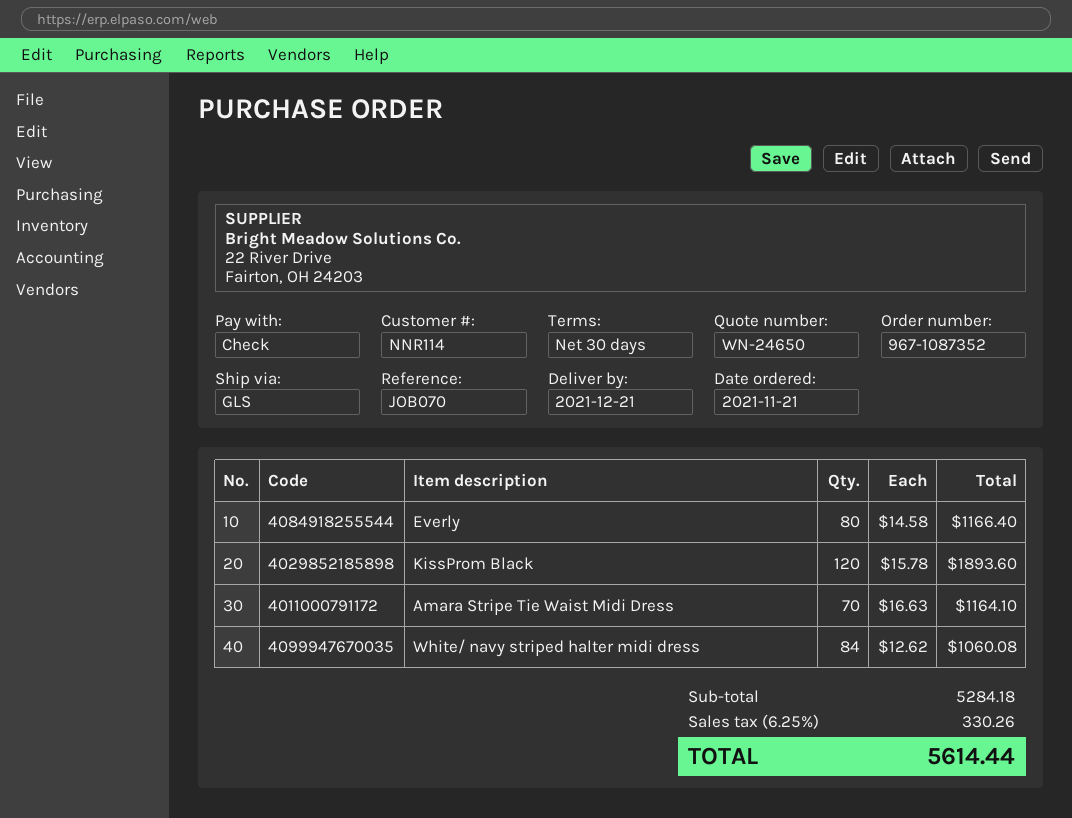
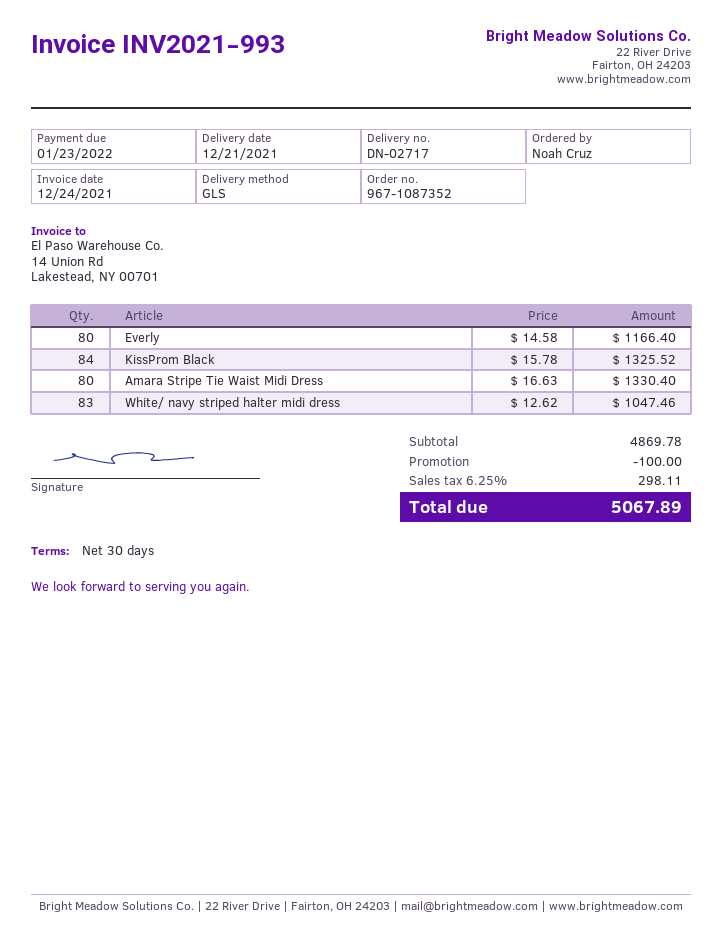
KissProm Black: 120 x 15.78 = 1893.60 -> 84 x 15.78 = 1325.52
Amara Stripe Tie Waist Midi Dress: 70 x 16.63 = 1164.10 -> 80 x 16.63 = 1330.40
White/ navy striped halter midi dress: 84 x 12.62 = 1060.08 -> 83 x 12.62 = 1047.46
subtotal: 5284.18 -> 4869.78
discount: none -> 100.00
tax: 6.25% = 330.26 -> 6.25% = 298.11
total: 5614.44 -> 5067.89

